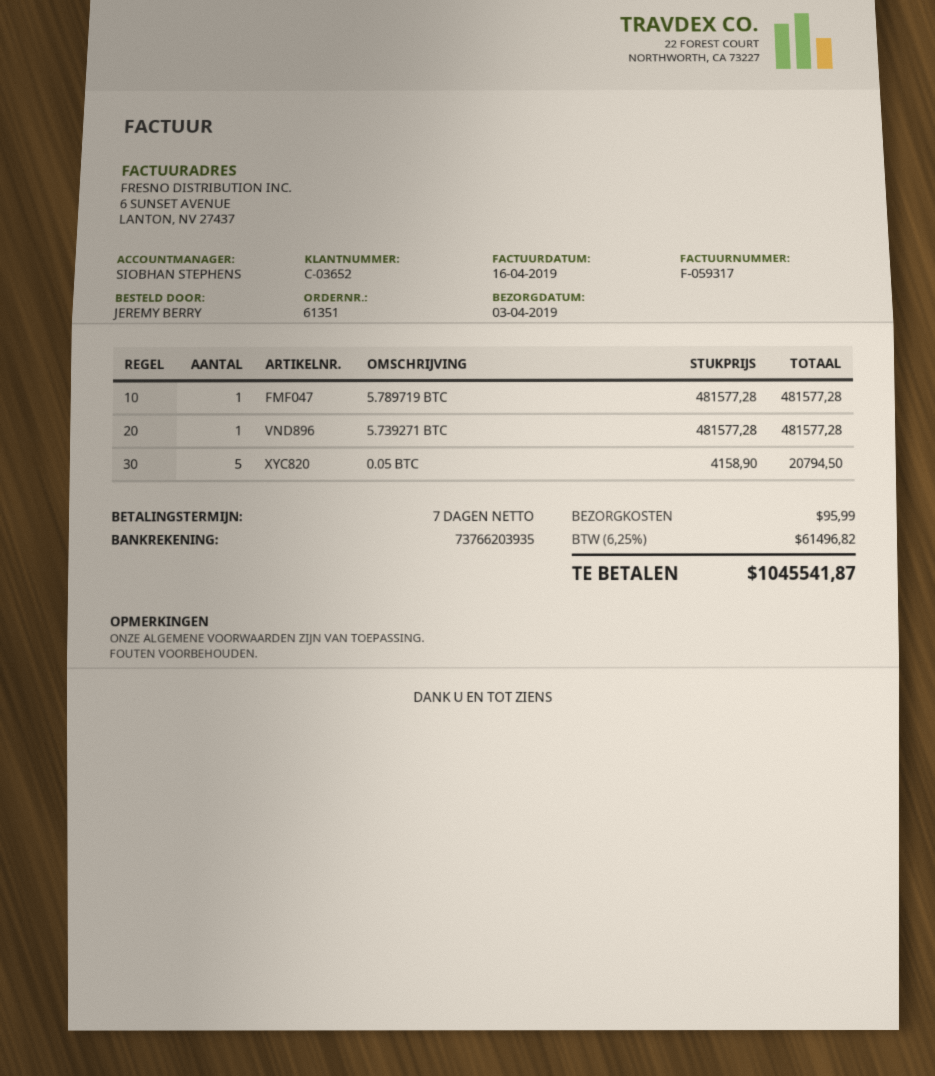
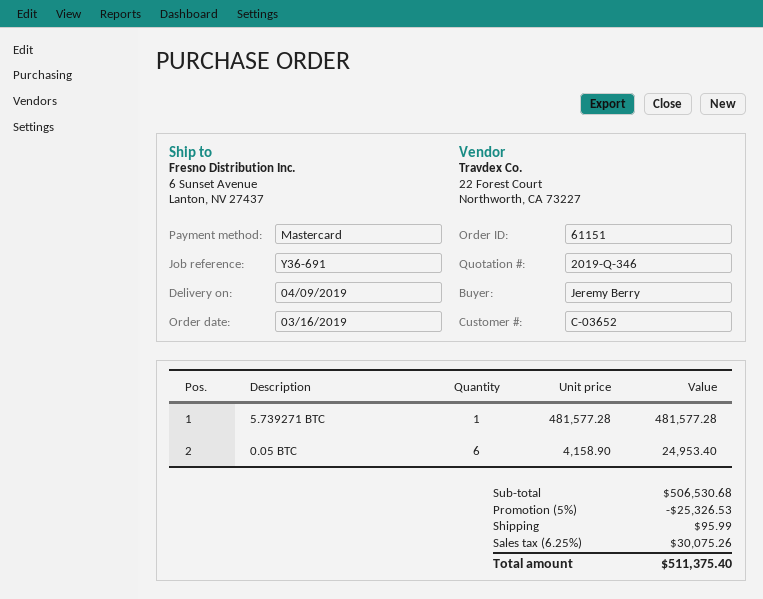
order number: 61351 -> 61151
delivery date: 2019-04-03 -> 2019-04-09
5.789719 BTC: 1 x 481577.28 = 481577.28 -> none
0.05 BTC: 5 x 4158.90 = 20794.50 -> 6 x 4158.90 = 24953.40
discount: none -> 5% = 25326.53
tax: 6.25% = 61496.82 -> 6.25% = 30075.26
total: 1045541.87 -> 511375.40

